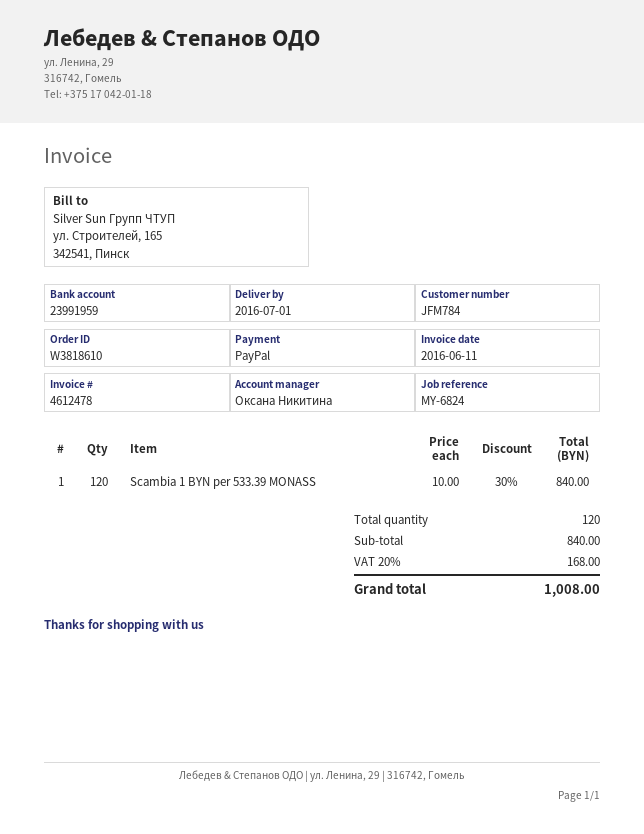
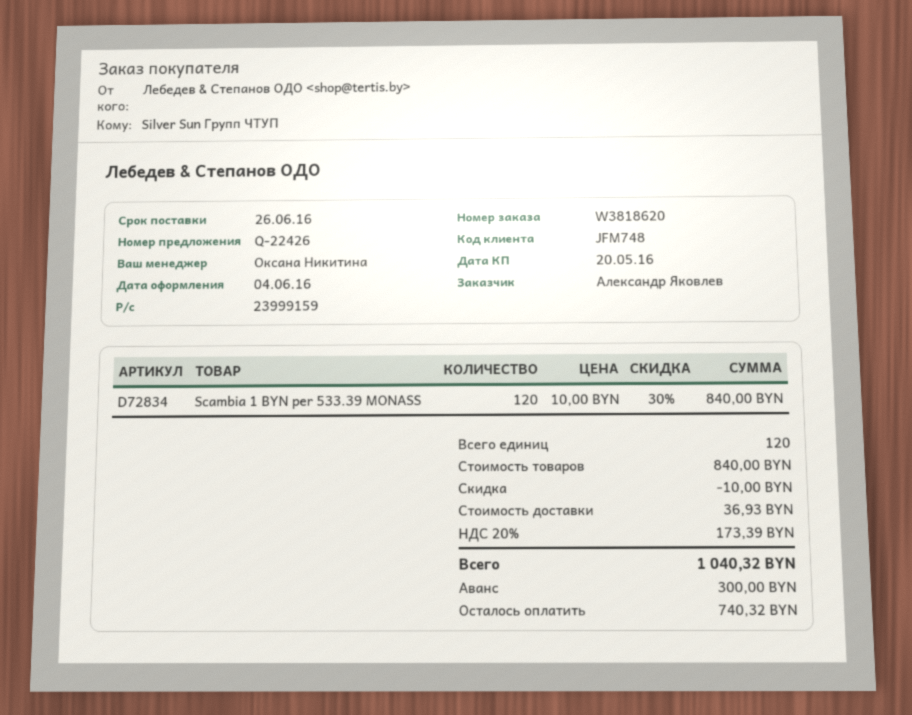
order number: W3818610 -> W3818620
delivery date: 2016-07-01 -> 2016-06-26
customer number: JFM784 -> JFM748
bank account: 23991959 -> 23999159
discount: none -> 10.00
shipping: none -> 36.93
tax: 20% = 168.00 -> 20% = 173.39
total: 1008.00 -> 1040.32

